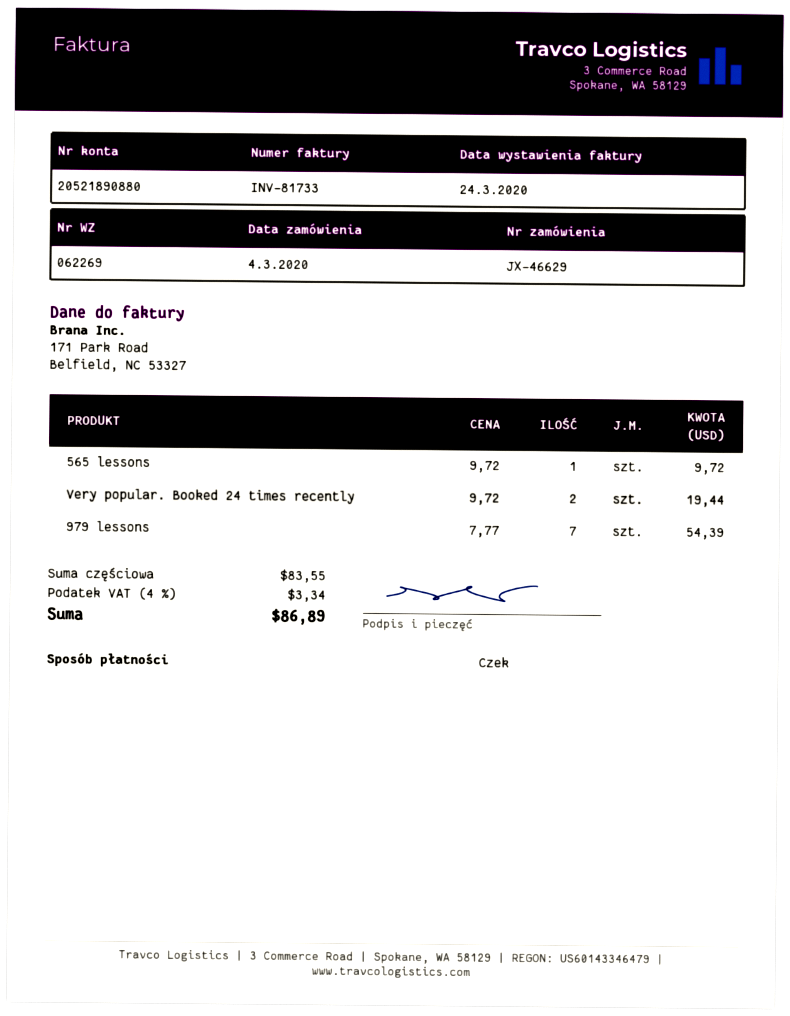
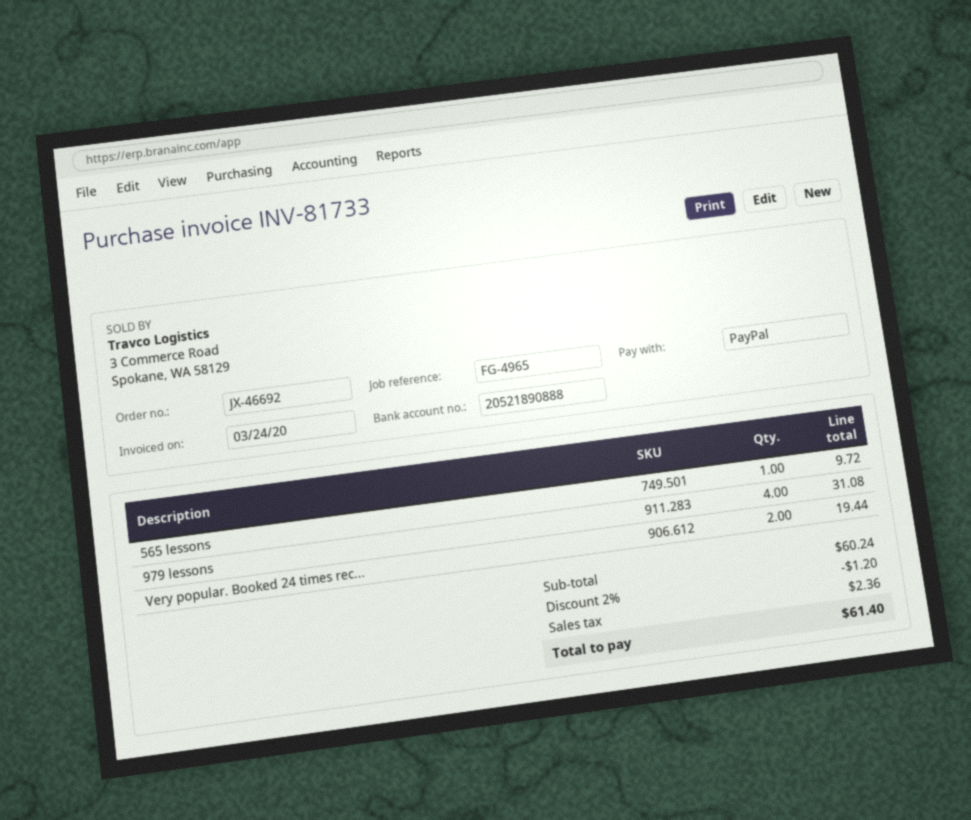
order number: JX-46629 -> JX-46692
payment method: cheque -> PayPal
bank account: 20521890880 -> 20521890888
979 lessons: 7 for 54.39 -> 4 for 31.08
subtotal: 83.55 -> 60.24
discount: none -> 2% = 1.20
tax: 3.34 -> 2.36
total: 86.89 -> 61.40

